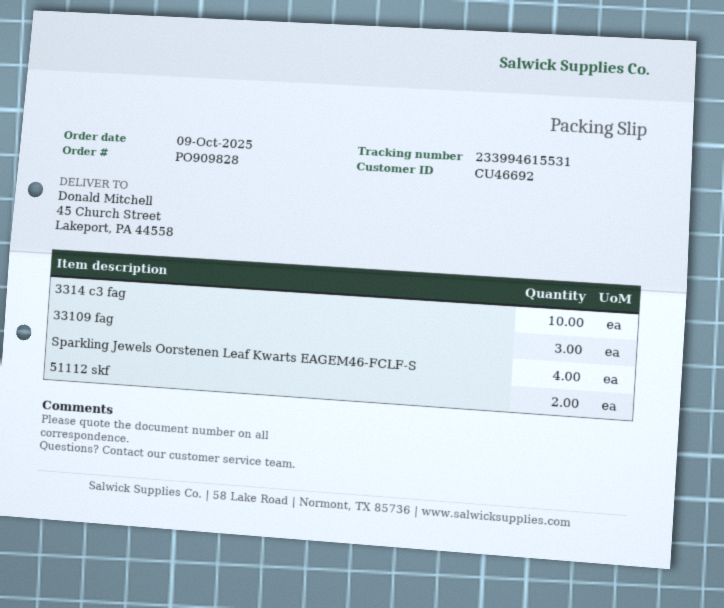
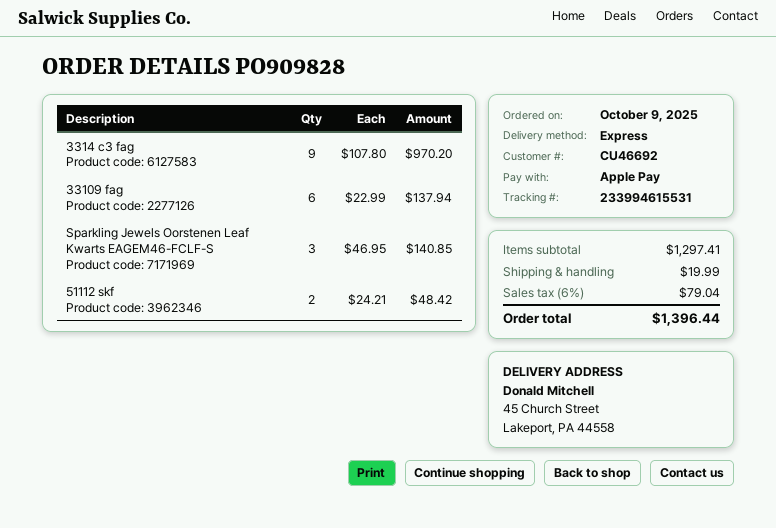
3314 c3 fag: 10 -> 9
33109 fag: 3 -> 6
Sparkling Jewels Oorstenen Leaf Kwarts EAGEM46-FCLF-S: 4 -> 3

